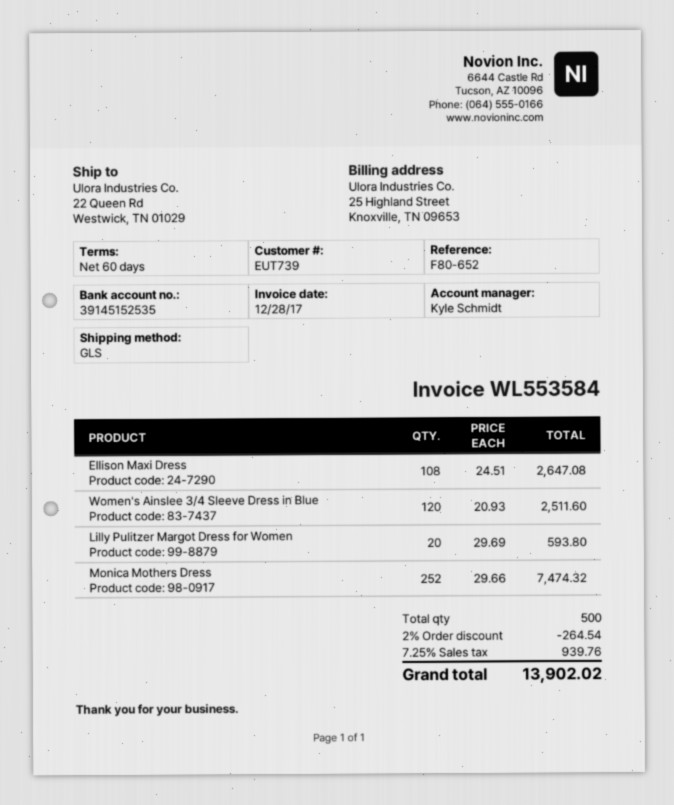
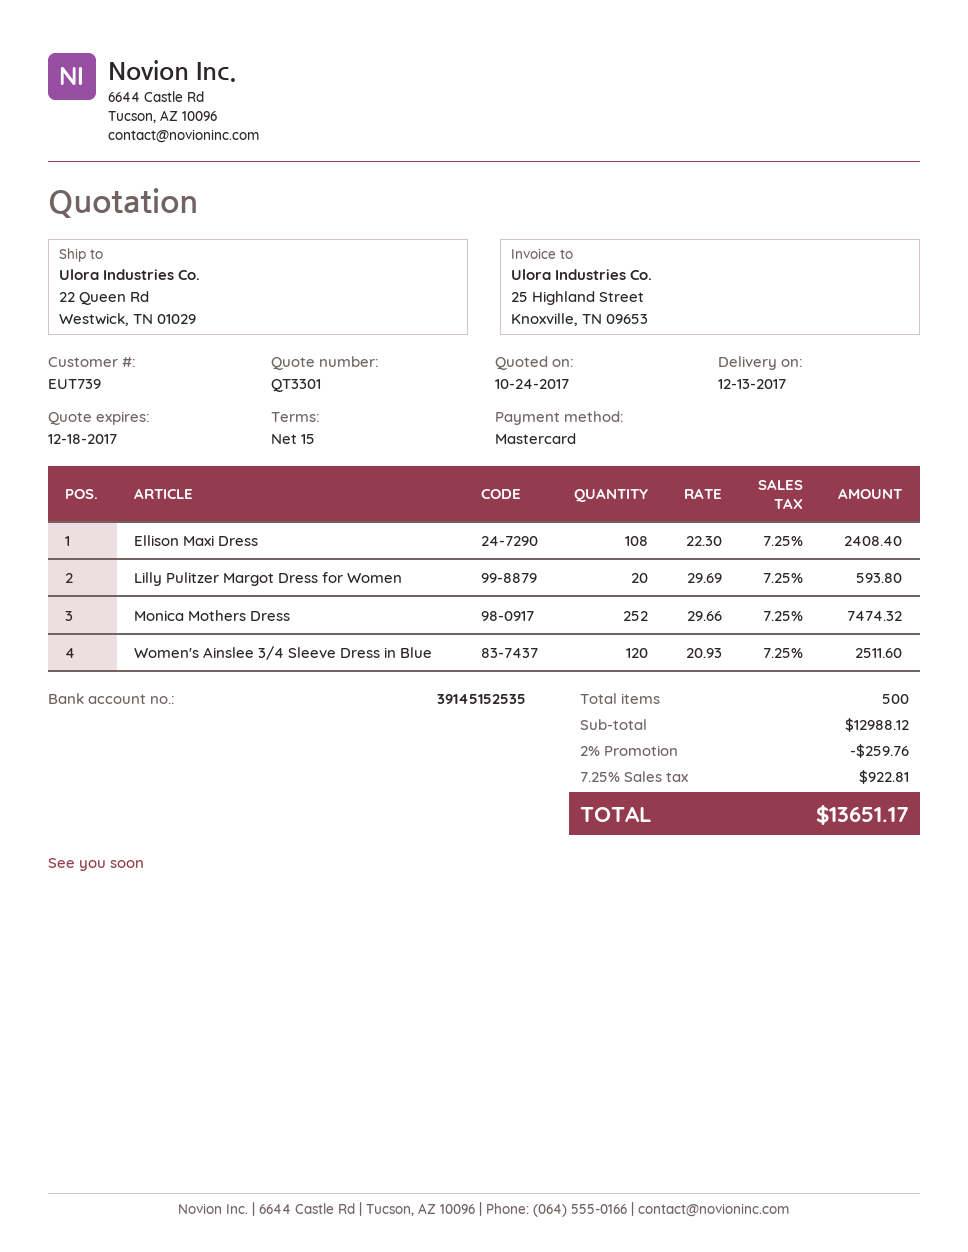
payment terms: 60 days -> 15 days
Ellison Maxi Dress: 108 x 24.51 = 2647.08 -> 108 x 22.30 = 2408.40
discount: 2% = 264.54 -> 2% = 259.76
tax: 7.25% = 939.76 -> 7.25% = 922.81
total: 13902.02 -> 13651.17

